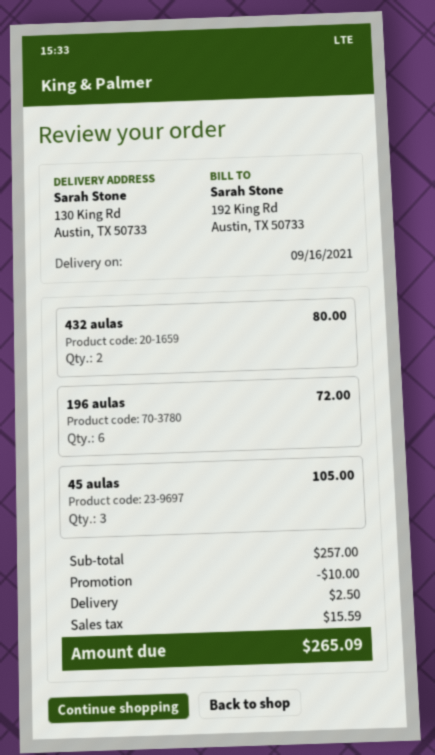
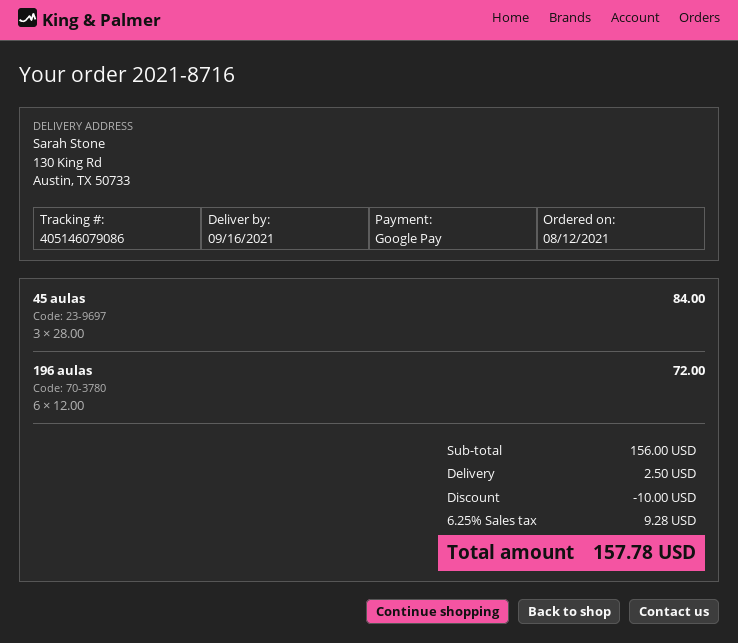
432 aulas: 2 for 80.00 -> none
45 aulas: 3 for 105.00 -> 3 for 84.00
subtotal: 257.00 -> 156.00
tax: 15.59 -> 9.28
total: 265.09 -> 157.78

